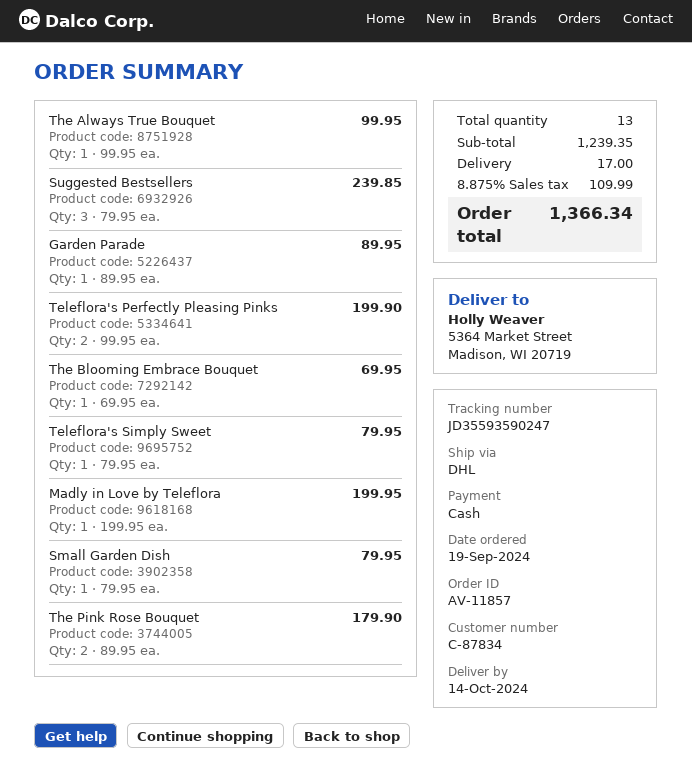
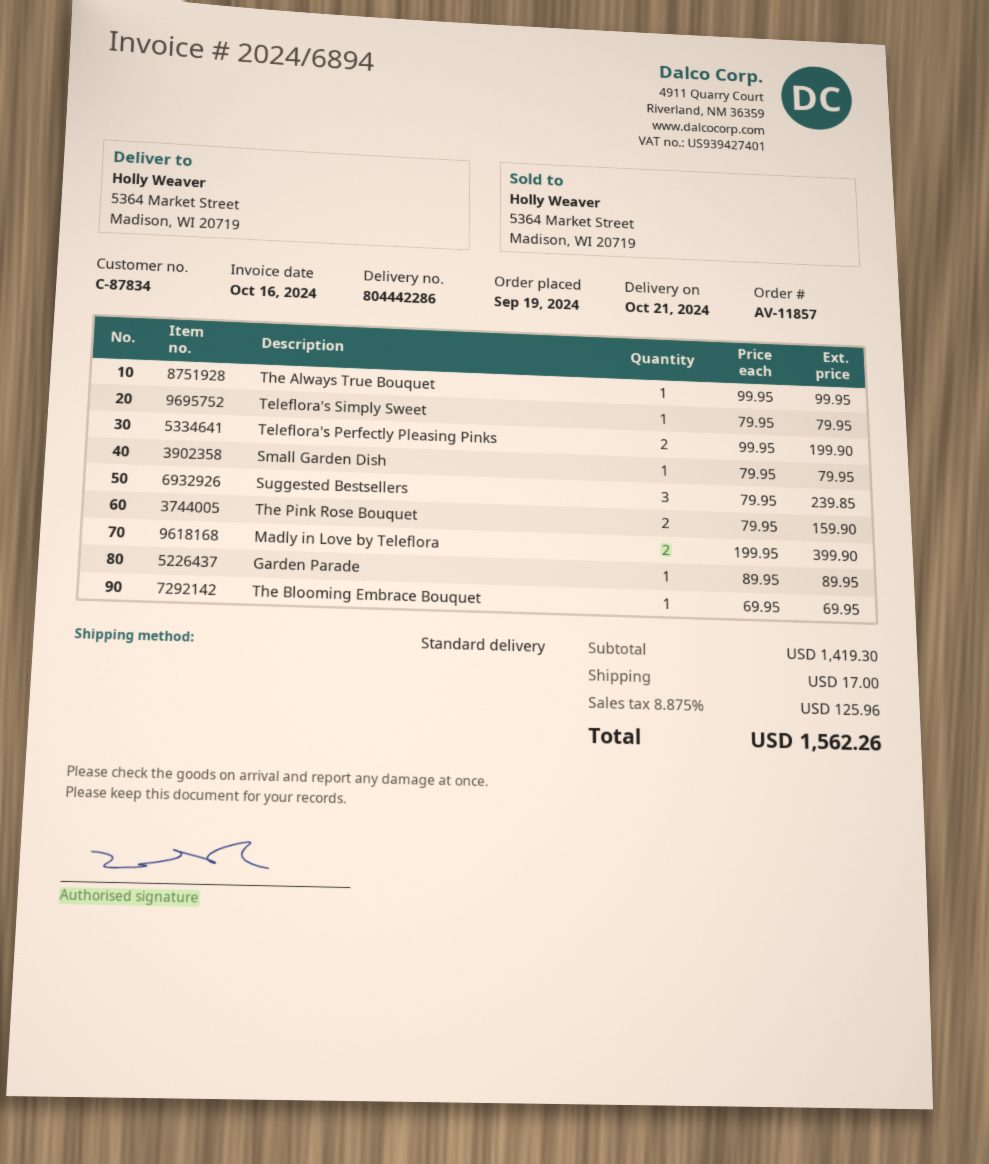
delivery date: 2024-10-14 -> 2024-10-21
shipping method: DHL -> standard
Madly in Love by Teleflora: 1 x 199.95 = 199.95 -> 2 x 199.95 = 399.90
The Pink Rose Bouquet: 2 x 89.95 = 179.90 -> 2 x 79.95 = 159.90
subtotal: 1239.35 -> 1419.30
tax: 8.875% = 109.99 -> 8.875% = 125.96
total: 1366.34 -> 1562.26

